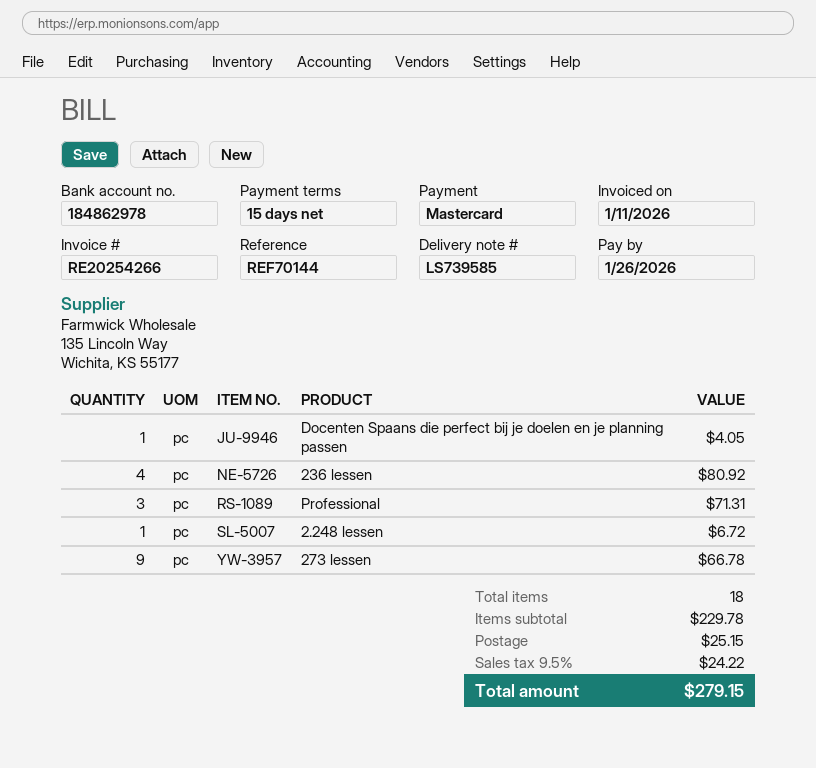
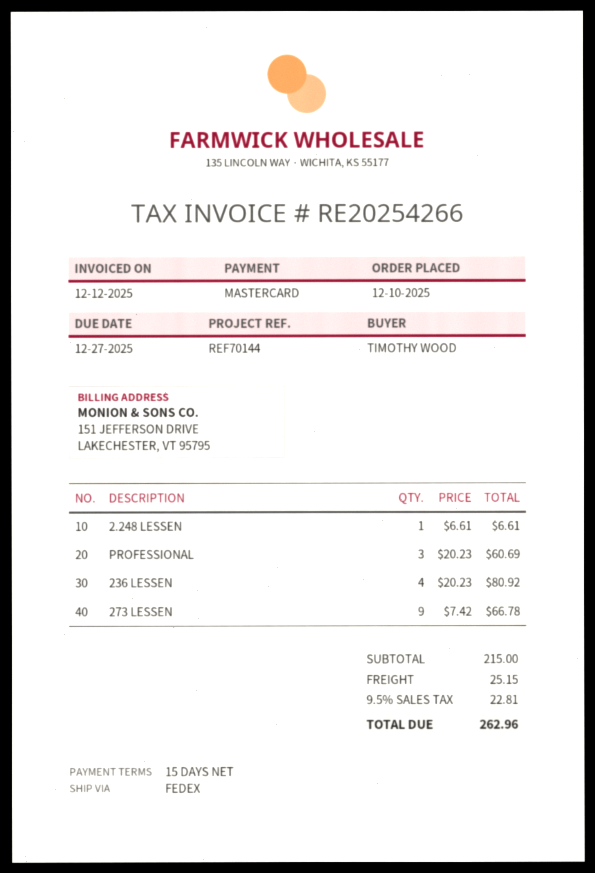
invoice date: 2026-01-11 -> 2025-12-12
due date: 2026-01-26 -> 2025-12-27
Docenten Spaans die perfect bij je doelen en je planning passen: 1 for 4.05 -> none
Professional: 3 for 71.31 -> 3 for 60.69
2.248 lessen: 1 for 6.72 -> 1 for 6.61
subtotal: 229.78 -> 215.00
tax: 9.5% = 24.22 -> 9.5% = 22.81
total: 279.15 -> 262.96

